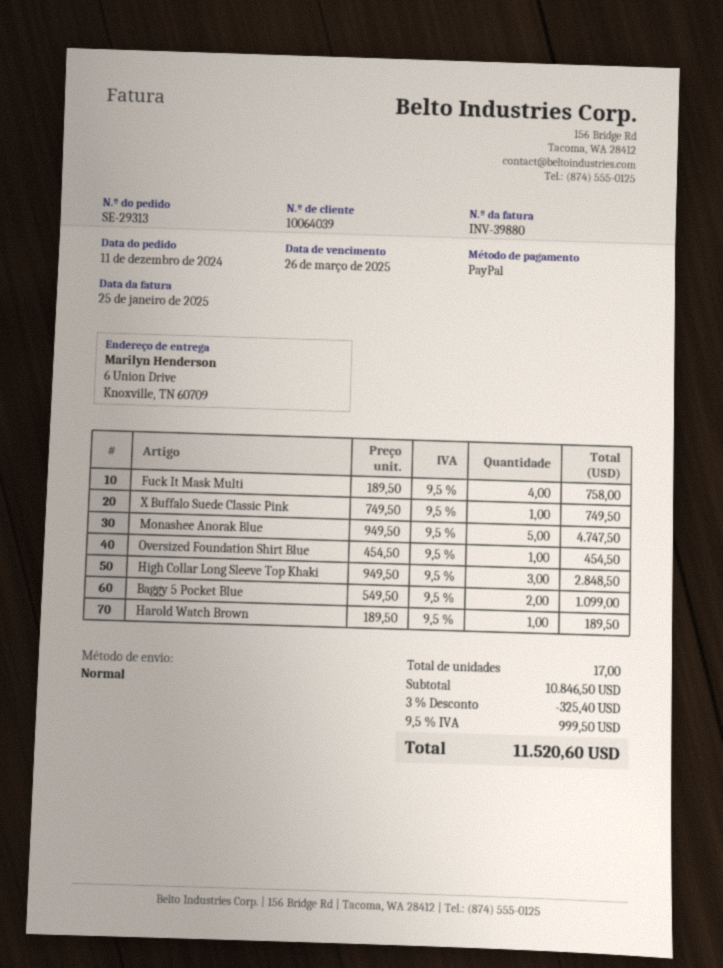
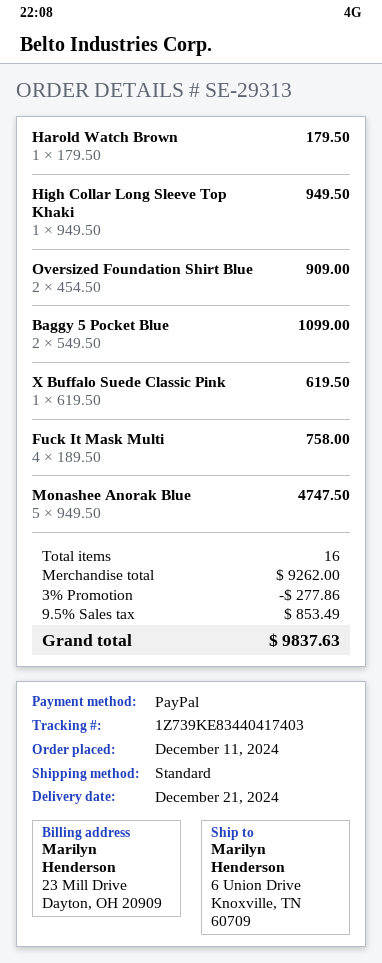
X Buffalo Suede Classic Pink: 1 x 749.50 = 749.50 -> 1 x 619.50 = 619.50
Oversized Foundation Shirt Blue: 1 x 454.50 = 454.50 -> 2 x 454.50 = 909.00
High Collar Long Sleeve Top Khaki: 3 x 949.50 = 2848.50 -> 1 x 949.50 = 949.50
Harold Watch Brown: 1 x 189.50 = 189.50 -> 1 x 179.50 = 179.50
total quantity: 17 -> 16
subtotal: 10846.50 -> 9262.00
discount: 3% = 325.40 -> 3% = 277.86
tax: 9.5% = 999.50 -> 9.5% = 853.49
total: 11520.60 -> 9837.63

